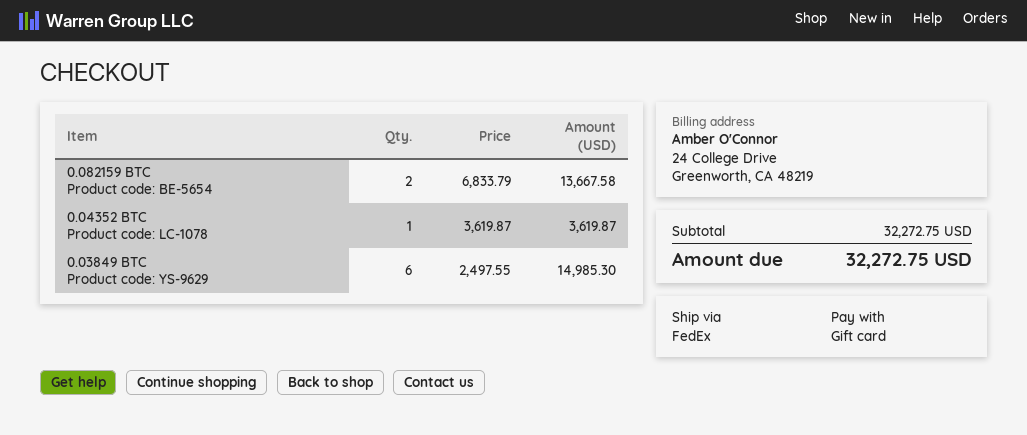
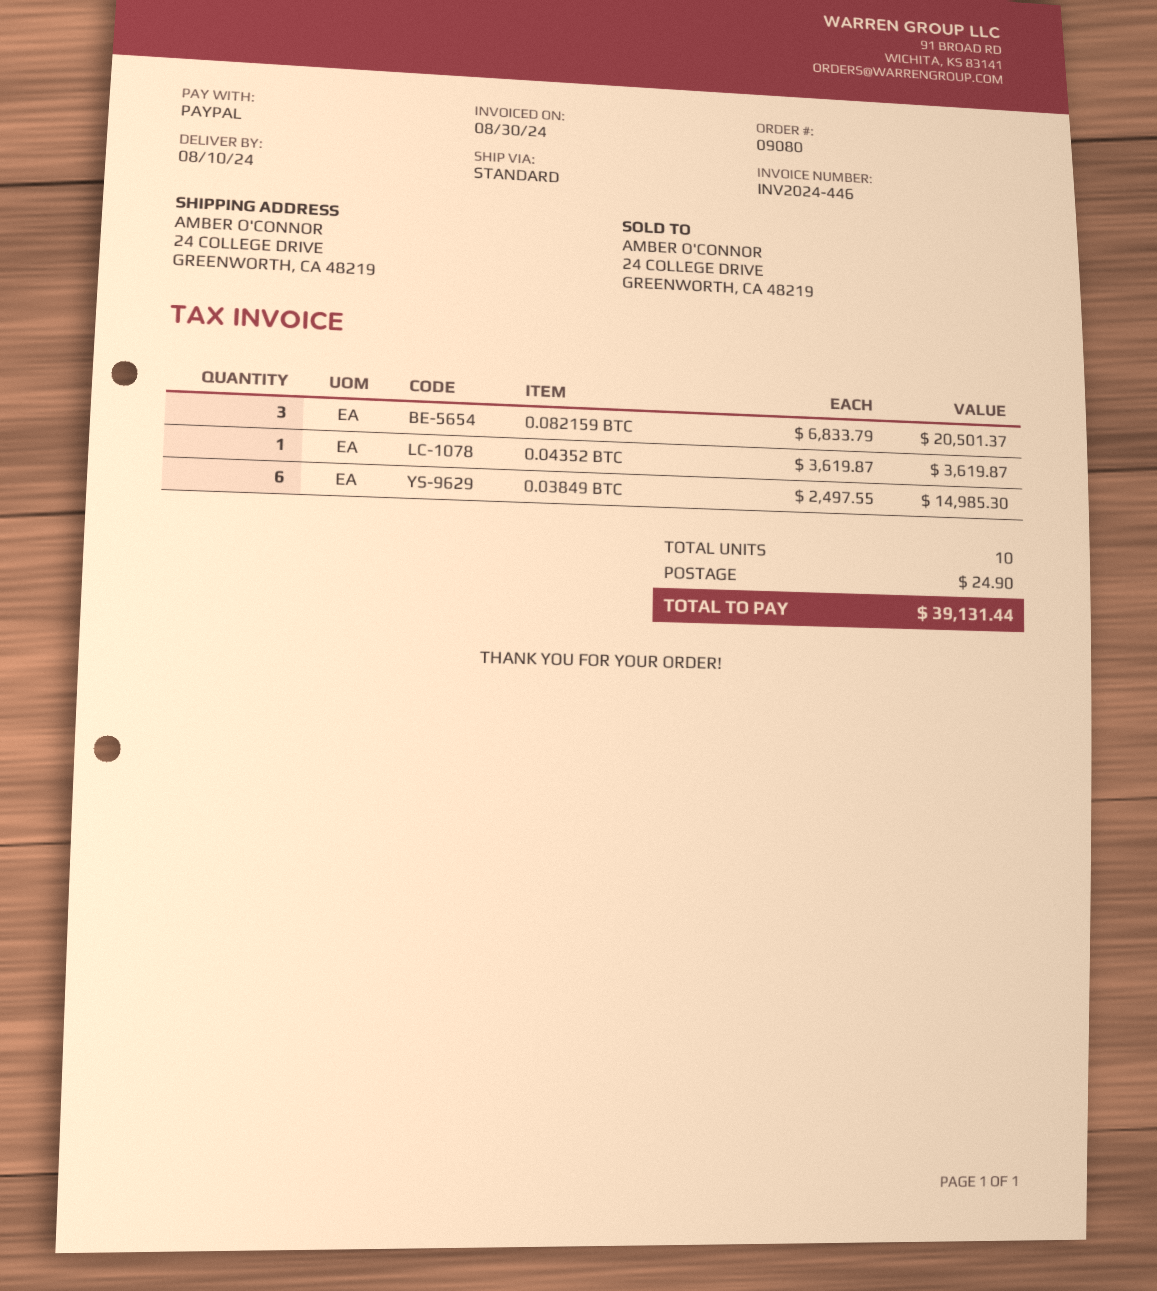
payment method: gift card -> PayPal
shipping method: FedEx -> standard
0.082159 BTC: 2 x 6833.79 = 13667.58 -> 3 x 6833.79 = 20501.37
shipping: none -> 24.90
total: 32272.75 -> 39131.44

